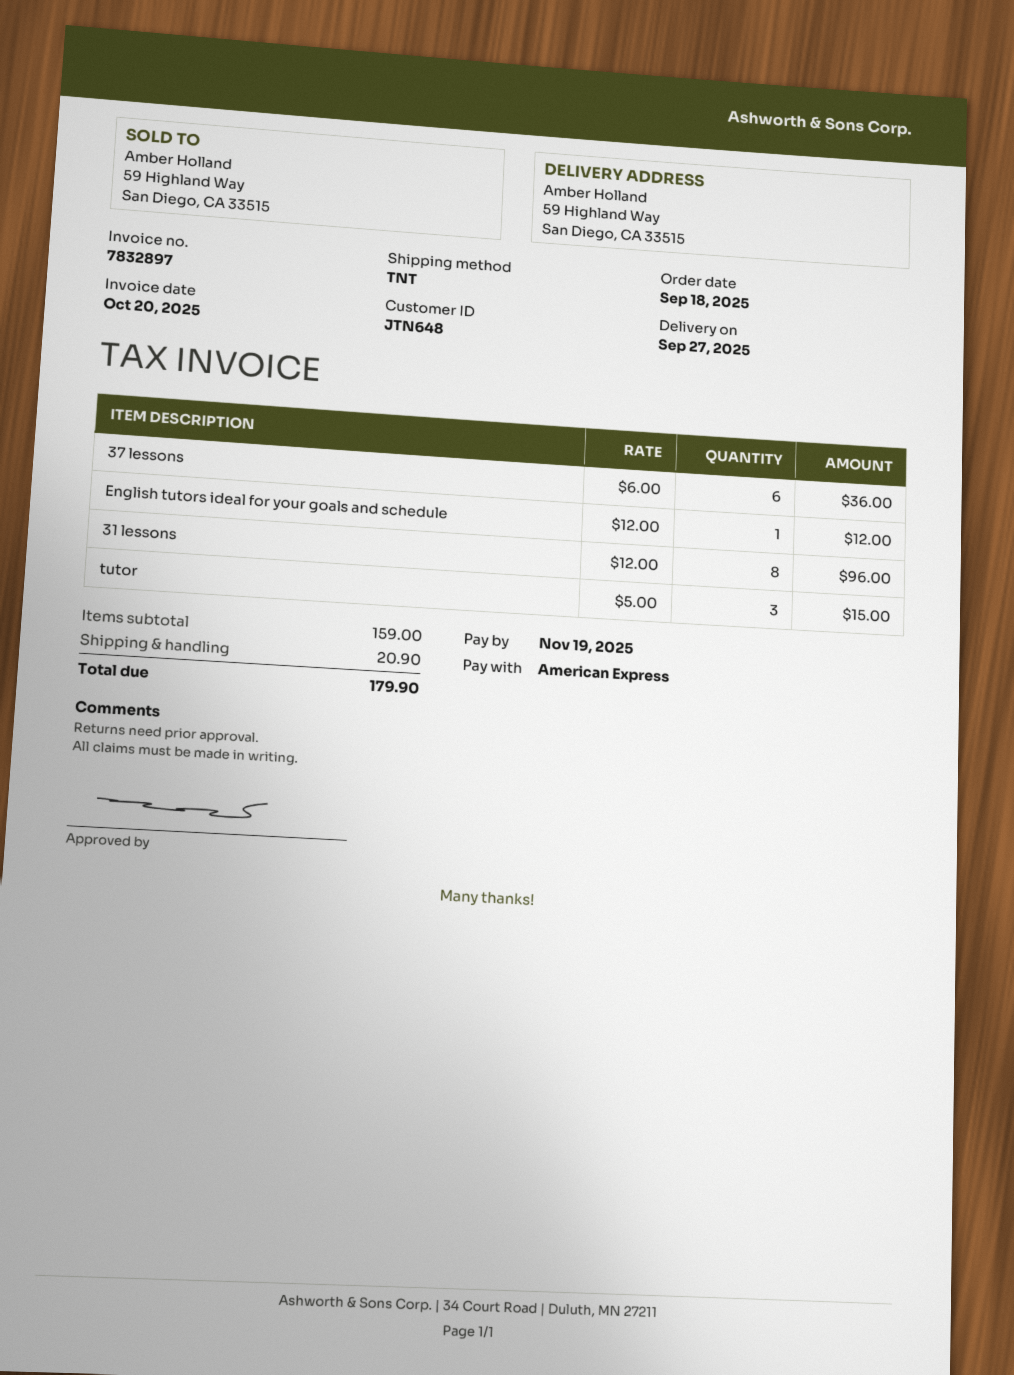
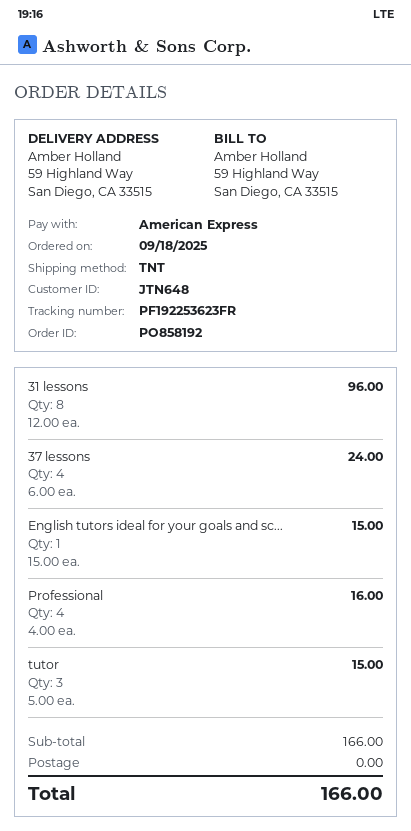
37 lessons: 6 x 6.00 = 36.00 -> 4 x 6.00 = 24.00
English tutors ideal for your goals and schedule: 1 x 12.00 = 12.00 -> 1 x 15.00 = 15.00
Professional: none -> 4 x 4.00 = 16.00
subtotal: 159.00 -> 166.00
shipping: 20.90 -> 0.00
total: 179.90 -> 166.00

